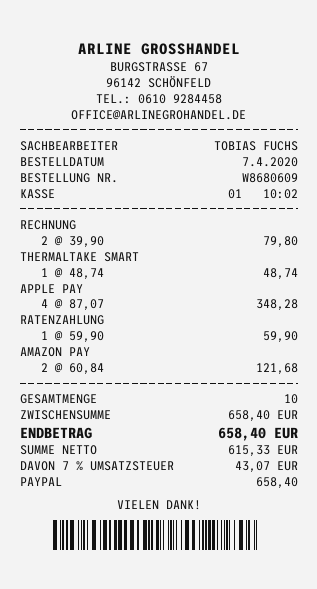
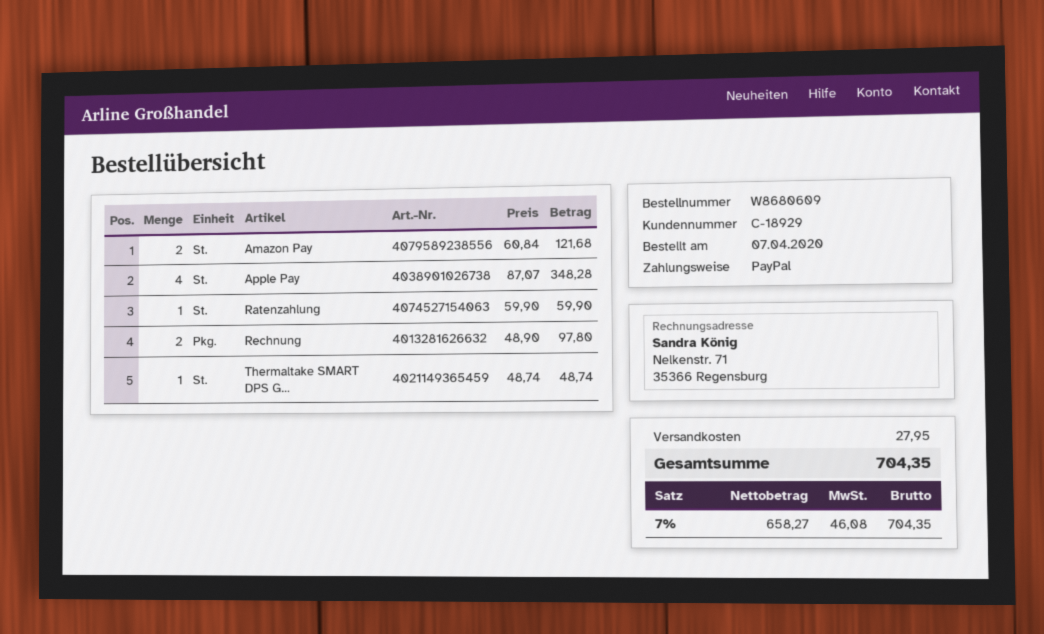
RECHNUNG: 2 x 39.90 = 79.80 -> 2 x 48.90 = 97.80
shipping: none -> 27.95
net: 615.33 -> 658.27
tax: 7% = 43.07 -> 7% = 46.08
total: 658.40 -> 704.35

